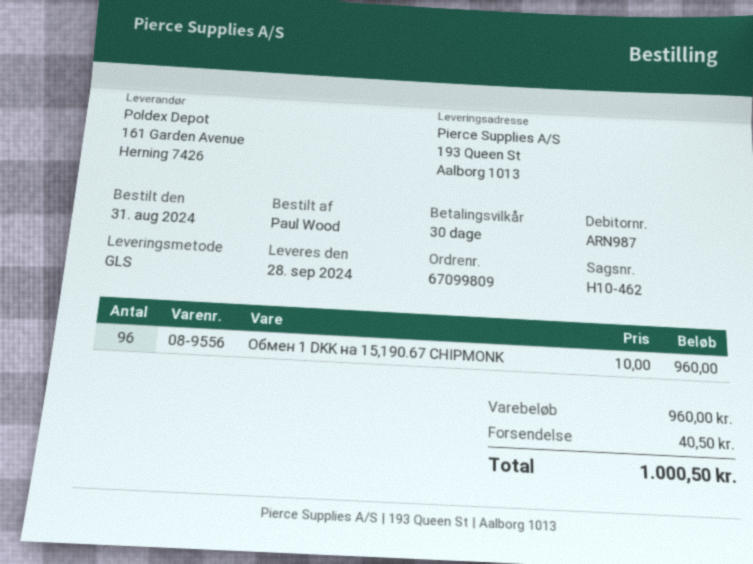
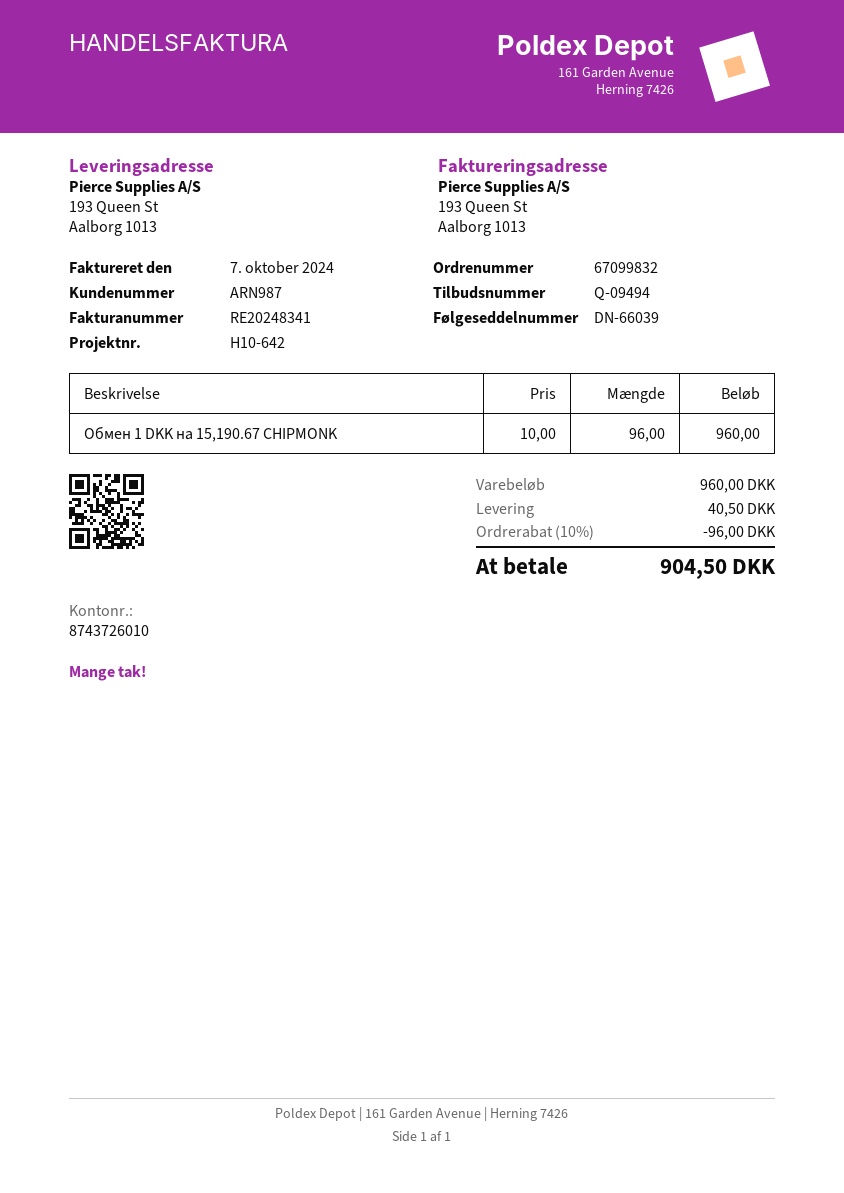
order number: 67099809 -> 67099832
reference: H10-462 -> H10-642
discount: none -> 10% = 96.00
total: 1000.50 -> 904.50

